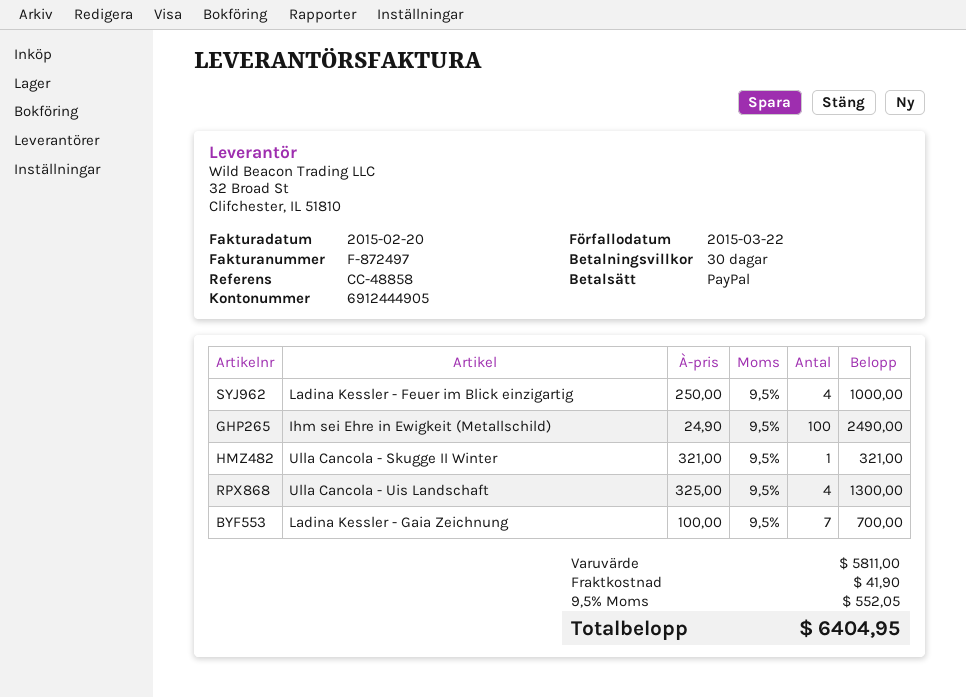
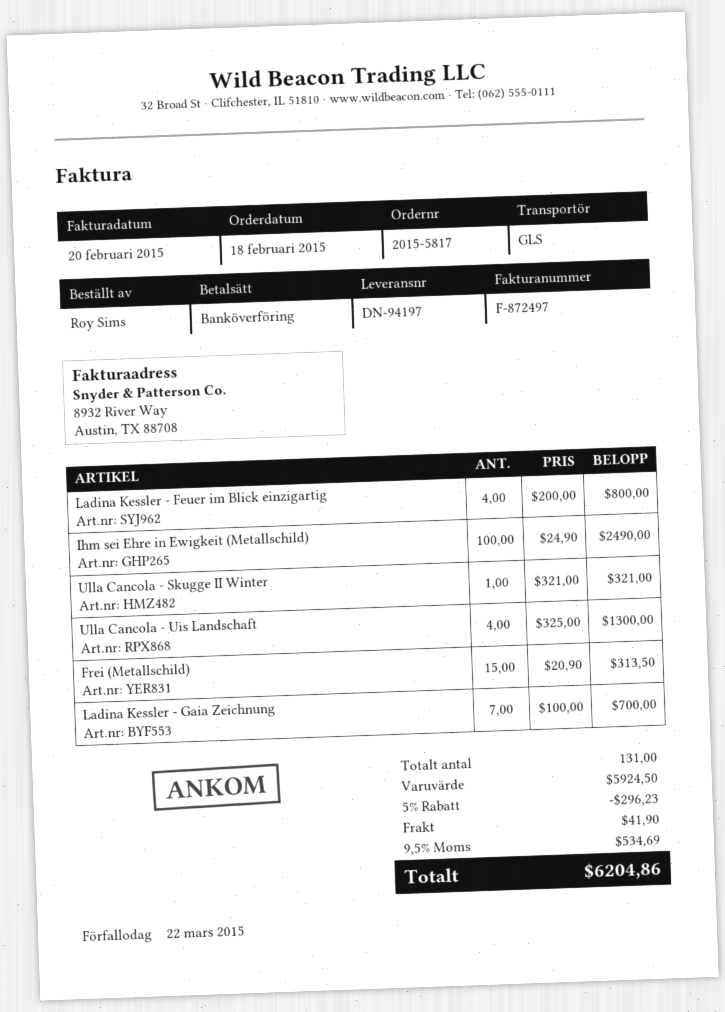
payment method: PayPal -> bank transfer
Ladina Kessler - Feuer im Blick einzigartig: 4 x 250.00 = 1000.00 -> 4 x 200.00 = 800.00
Frei (Metallschild): none -> 15 x 20.90 = 313.50
subtotal: 5811.00 -> 5924.50
discount: none -> 5% = 296.23
tax: 9.5% = 552.05 -> 9.5% = 534.69
total: 6404.95 -> 6204.86

